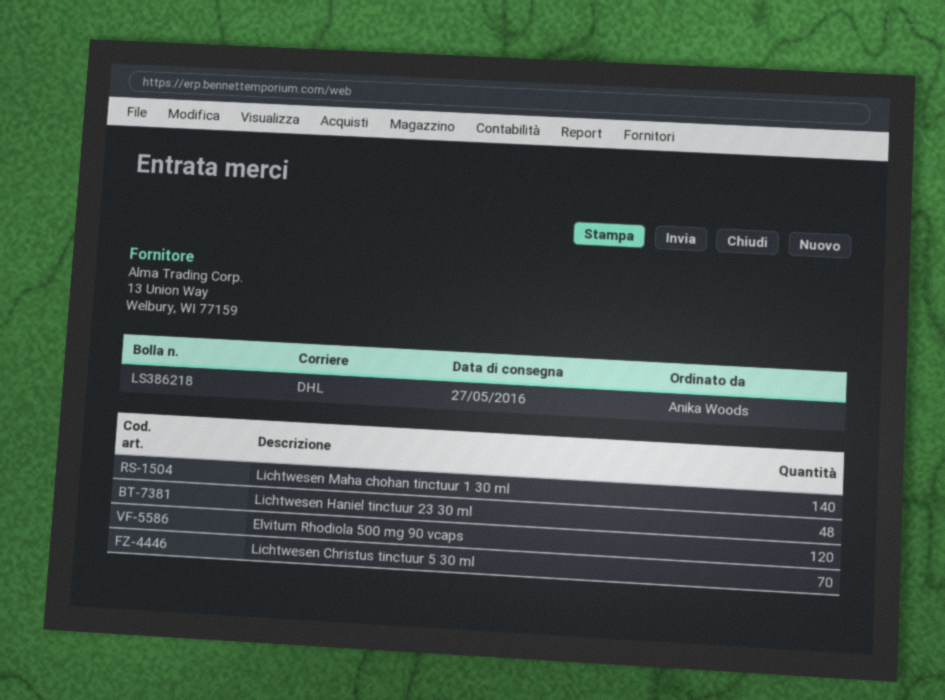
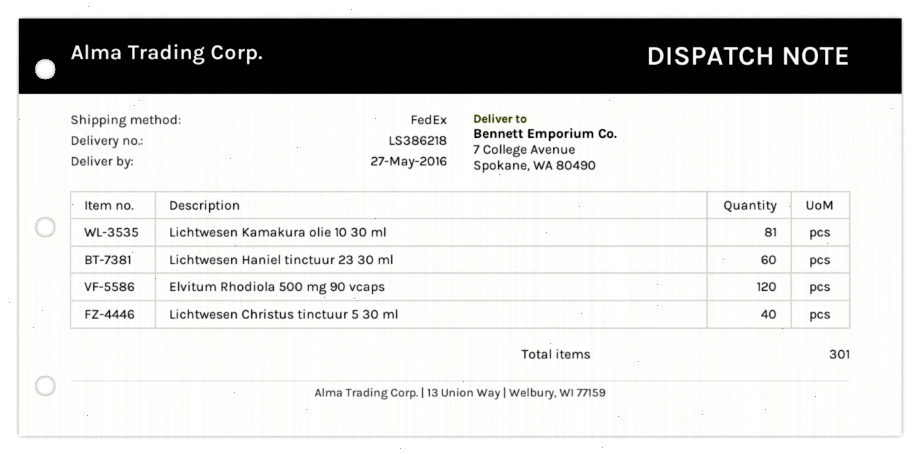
shipping method: DHL -> FedEx
Lichtwesen Maha chohan tinctuur 1 30 ml: 140 -> none
Lichtwesen Haniel tinctuur 23 30 ml: 48 -> 60
Lichtwesen Christus tinctuur 5 30 ml: 70 -> 40
Lichtwesen Kamakura olie 10 30 ml: none -> 81

